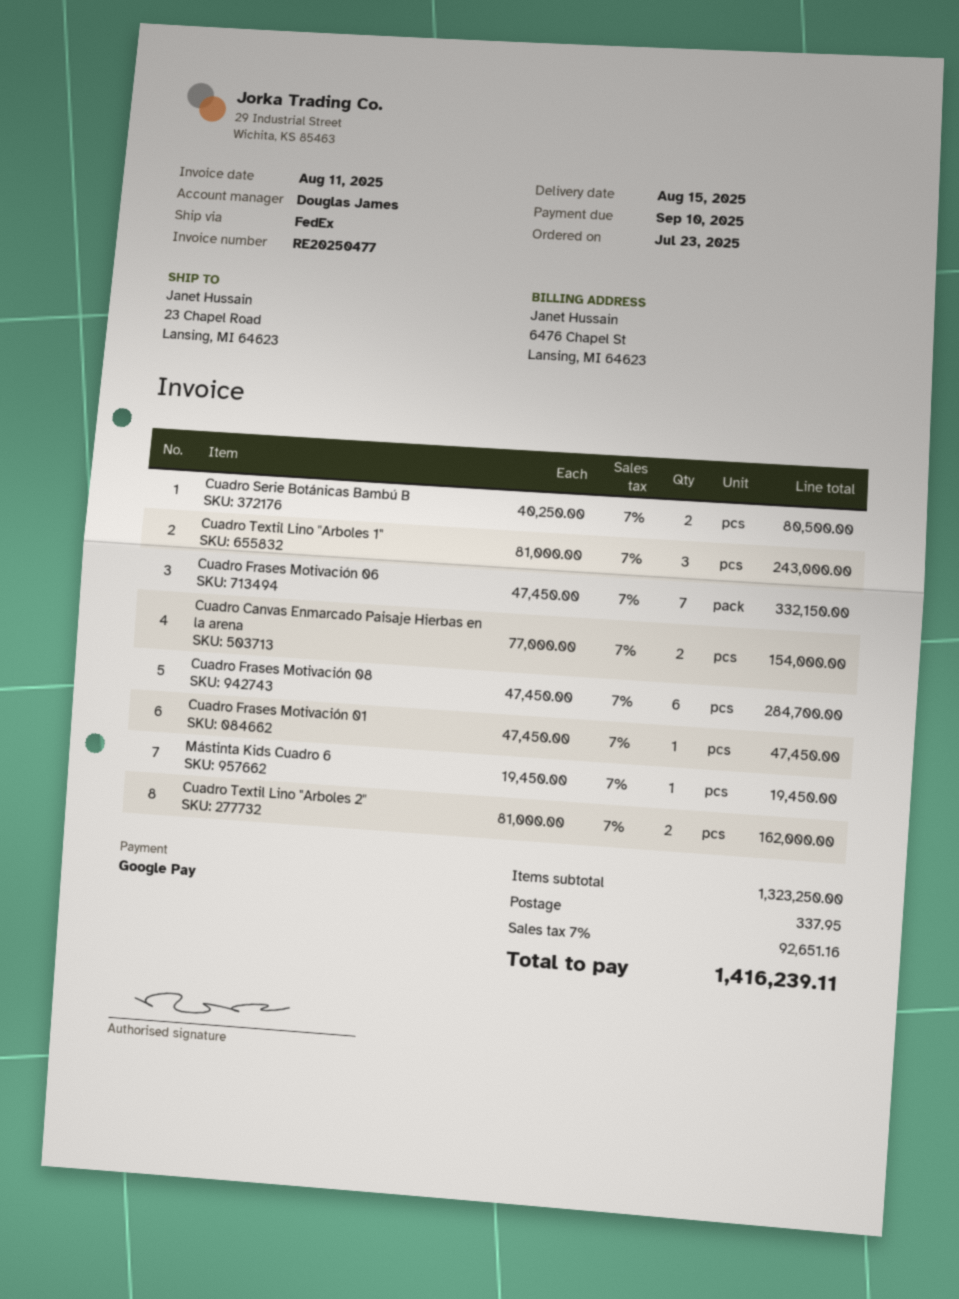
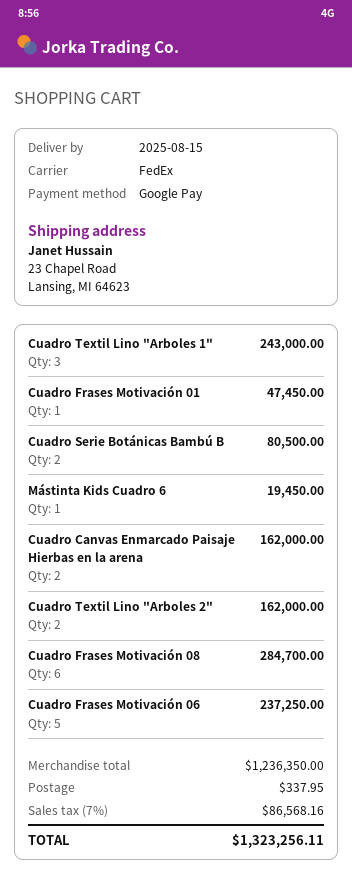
Cuadro Frases Motivación 06: 7 for 332150.00 -> 5 for 237250.00
Cuadro Canvas Enmarcado Paisaje Hierbas en la arena: 2 for 154000.00 -> 2 for 162000.00
subtotal: 1323250.00 -> 1236350.00
tax: 7% = 92651.16 -> 7% = 86568.16
total: 1416239.11 -> 1323256.11

